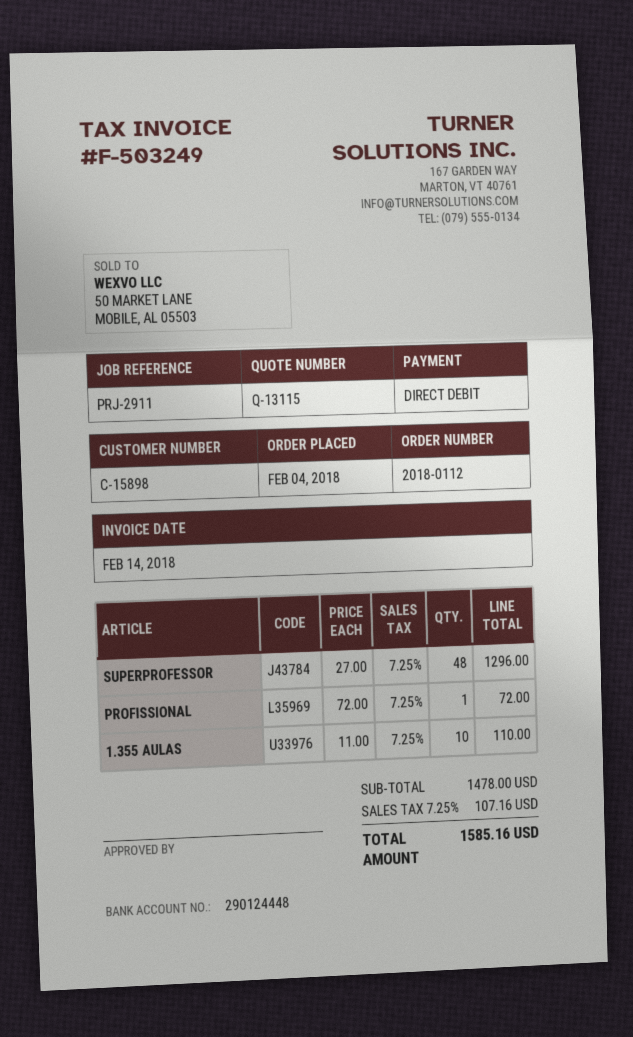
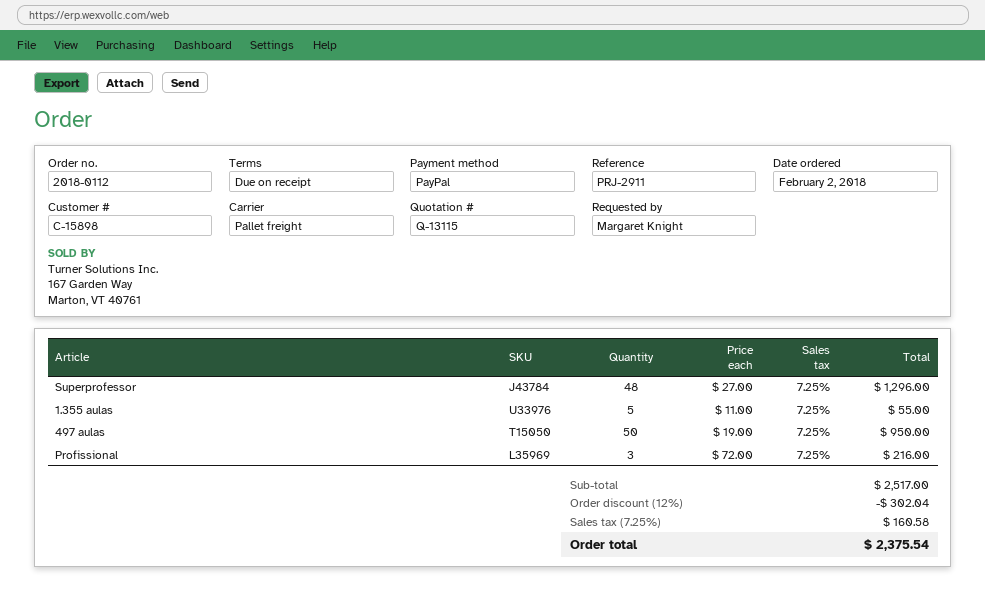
order date: 2018-02-04 -> 2018-02-02
payment method: direct debit -> PayPal
PROFISSIONAL: 1 x 72.00 = 72.00 -> 3 x 72.00 = 216.00
1.355 AULAS: 10 x 11.00 = 110.00 -> 5 x 11.00 = 55.00
497 aulas: none -> 50 x 19.00 = 950.00
subtotal: 1478.00 -> 2517.00
discount: none -> 12% = 302.04
tax: 7.25% = 107.16 -> 7.25% = 160.58
total: 1585.16 -> 2375.54

